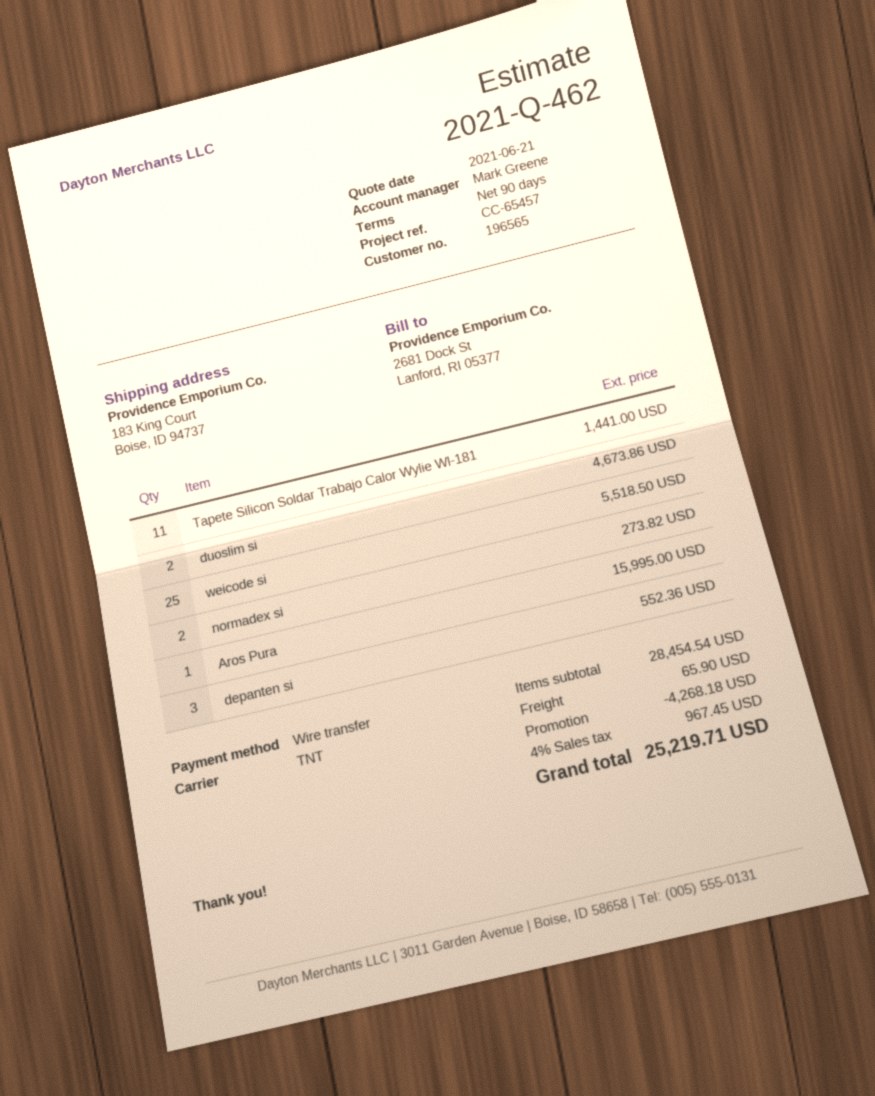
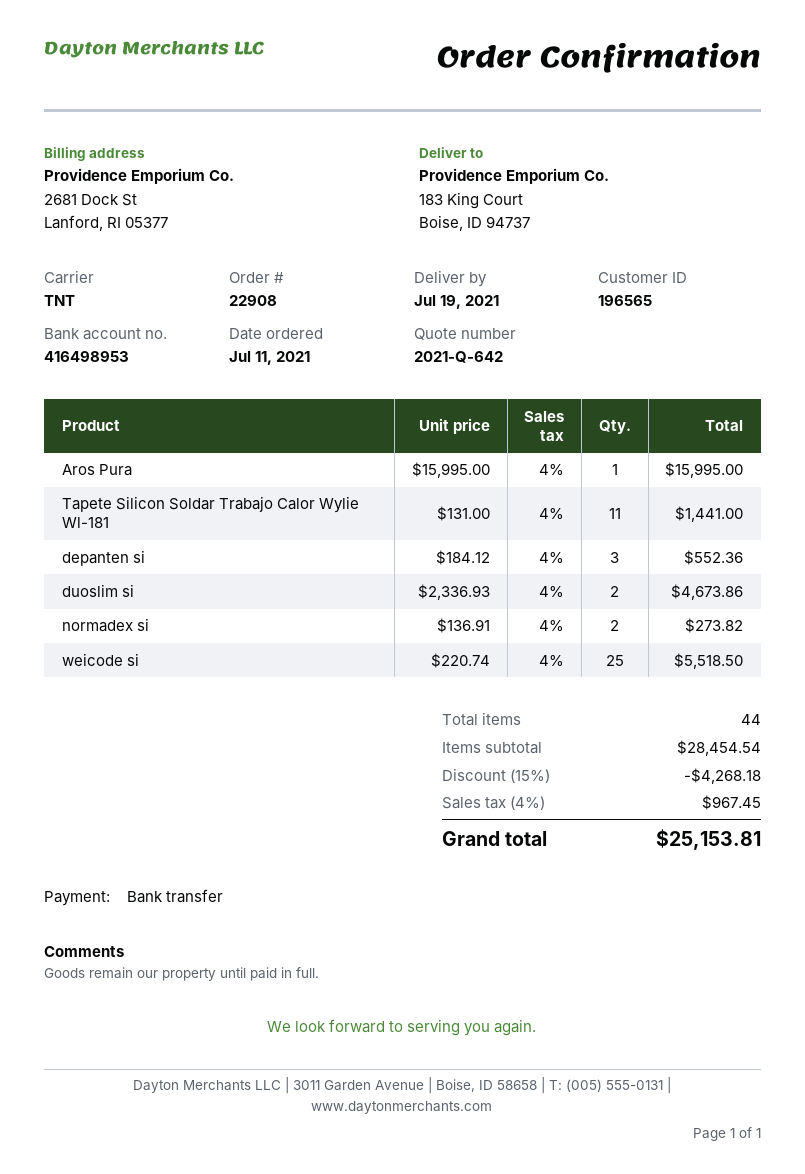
quote number: 2021-Q-462 -> 2021-Q-642
shipping: 65.90 -> none
total: 25219.71 -> 25153.81

